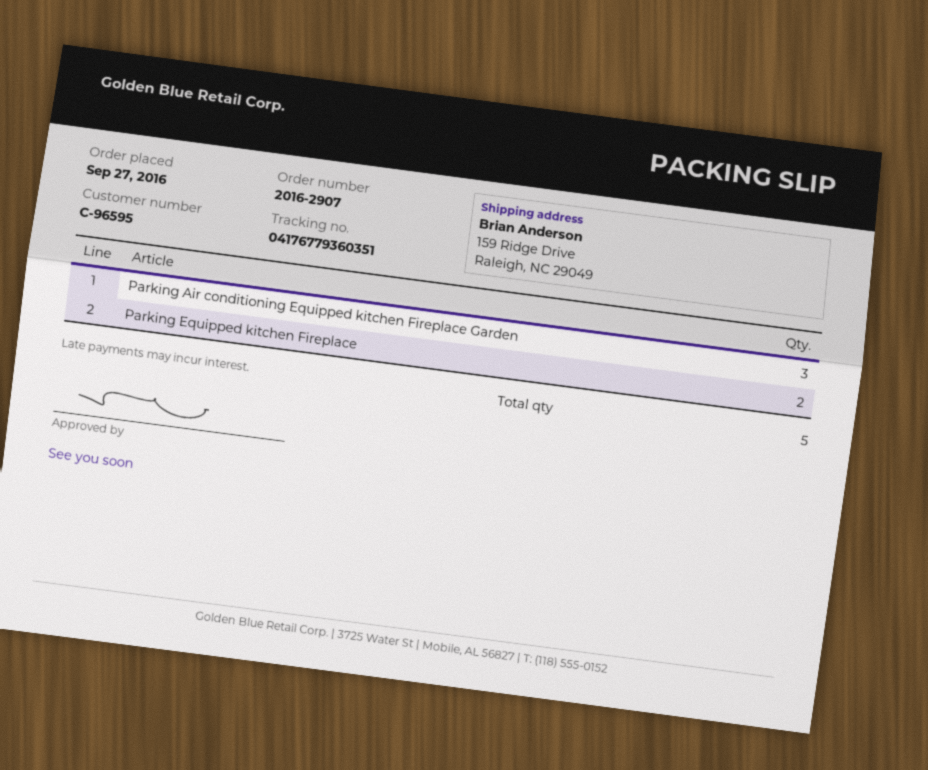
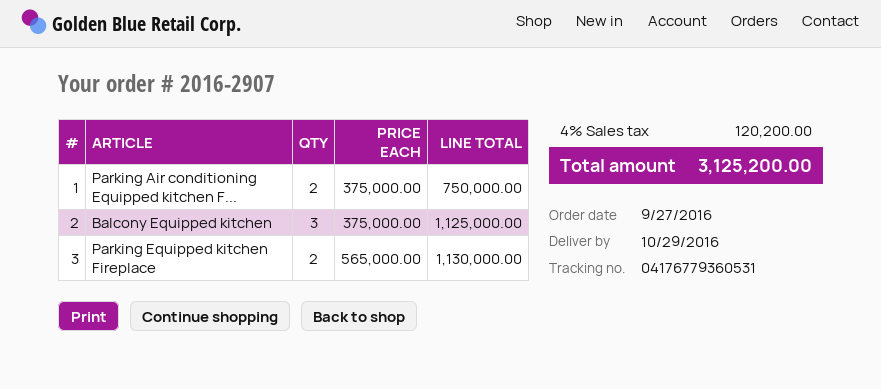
tracking number: 04176779360351 -> 04176779360531
Parking Air conditioning Equipped kitchen Fireplace Garden: 3 -> 2
Balcony Equipped kitchen: none -> 3

